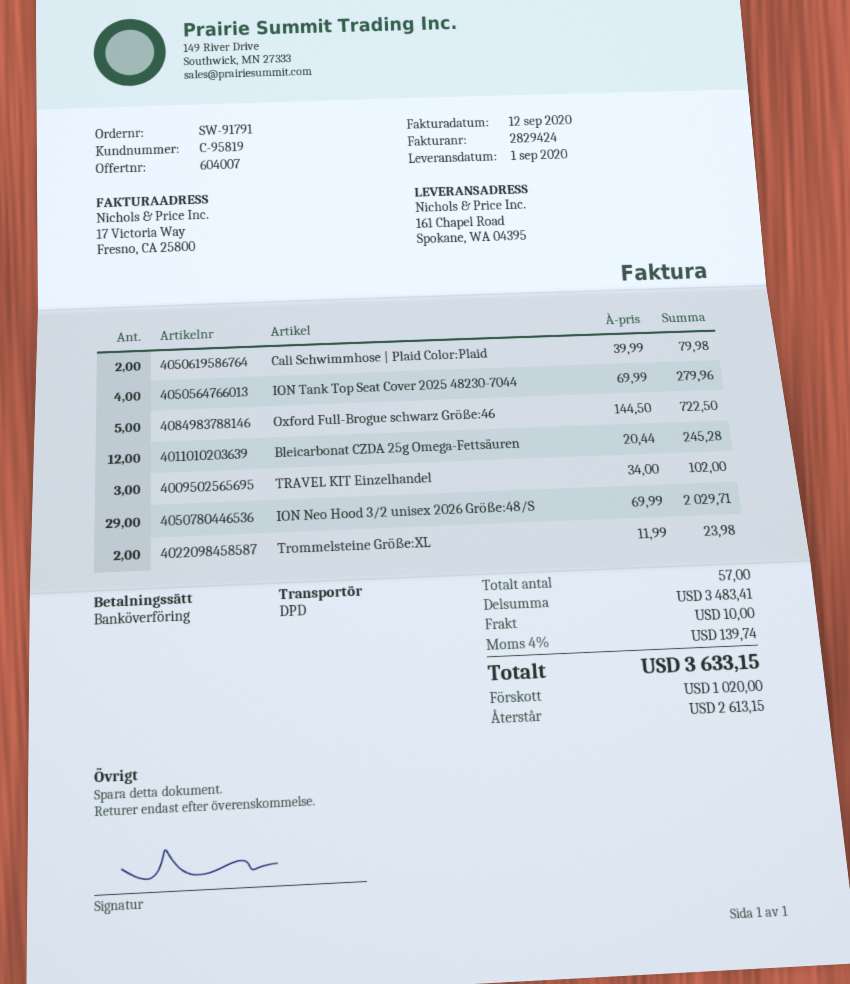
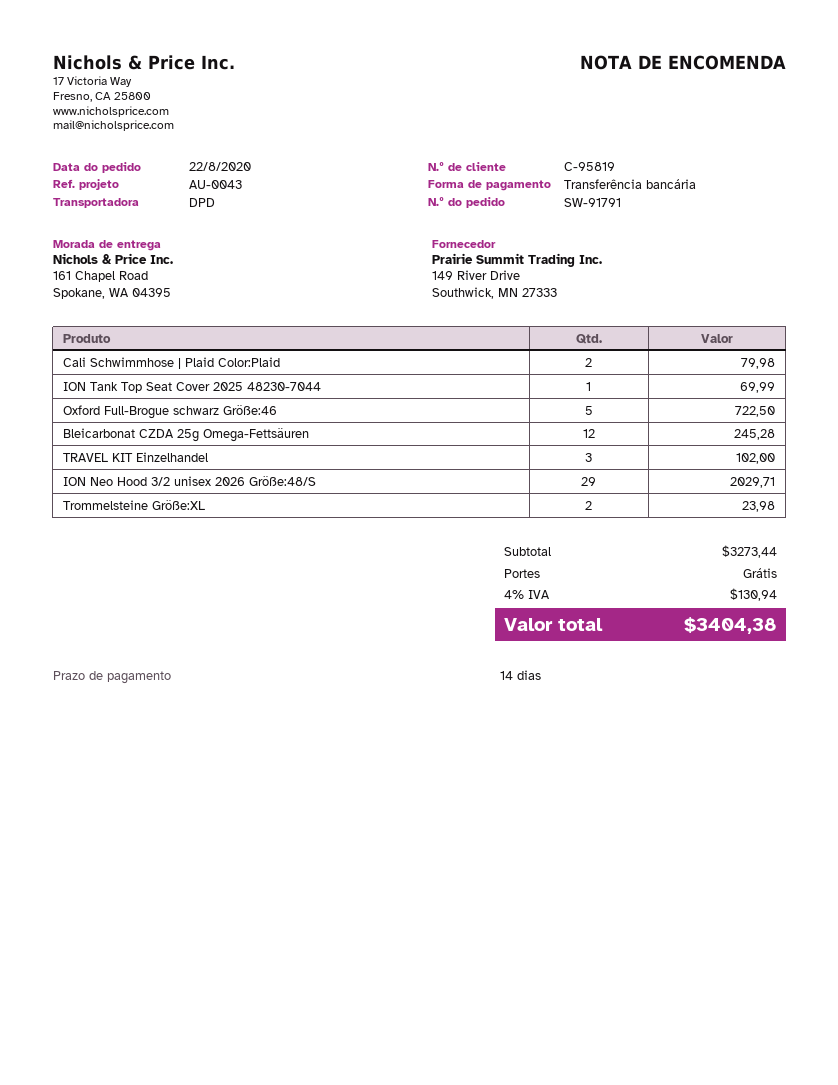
ION Tank Top Seat Cover 2025 48230-7044: 4 for 279.96 -> 1 for 69.99
subtotal: 3483.41 -> 3273.44
shipping: 10.00 -> 0.00
tax: 4% = 139.74 -> 4% = 130.94
total: 3633.15 -> 3404.38

